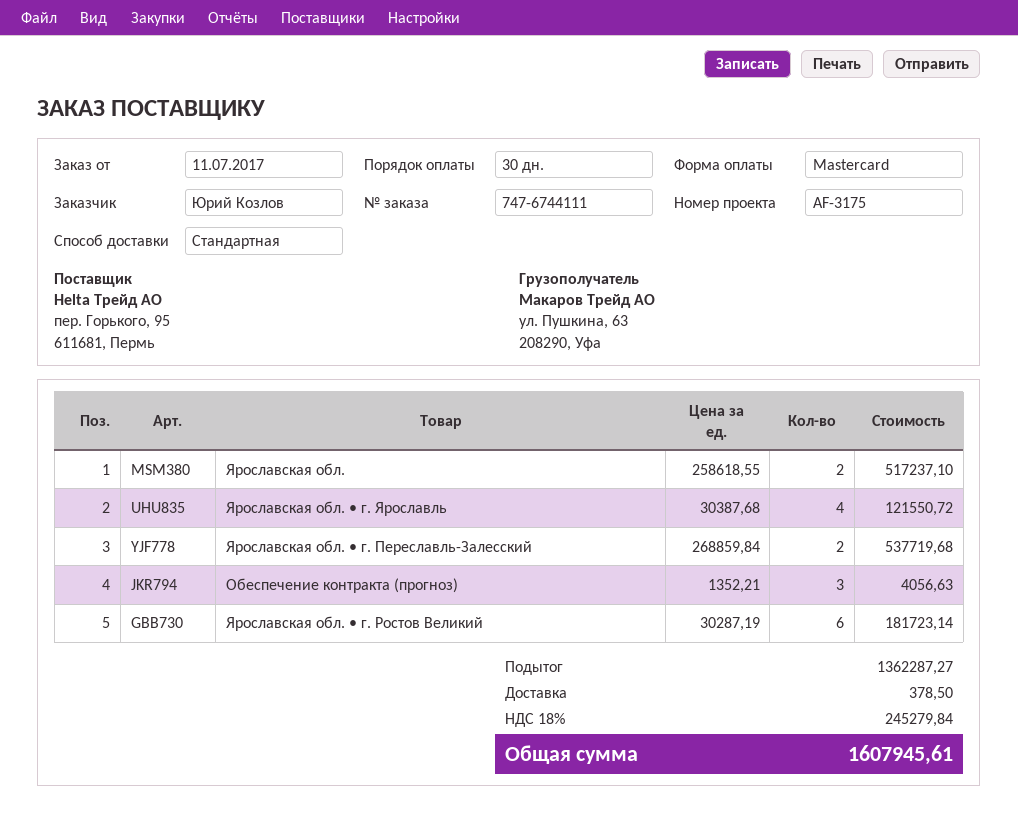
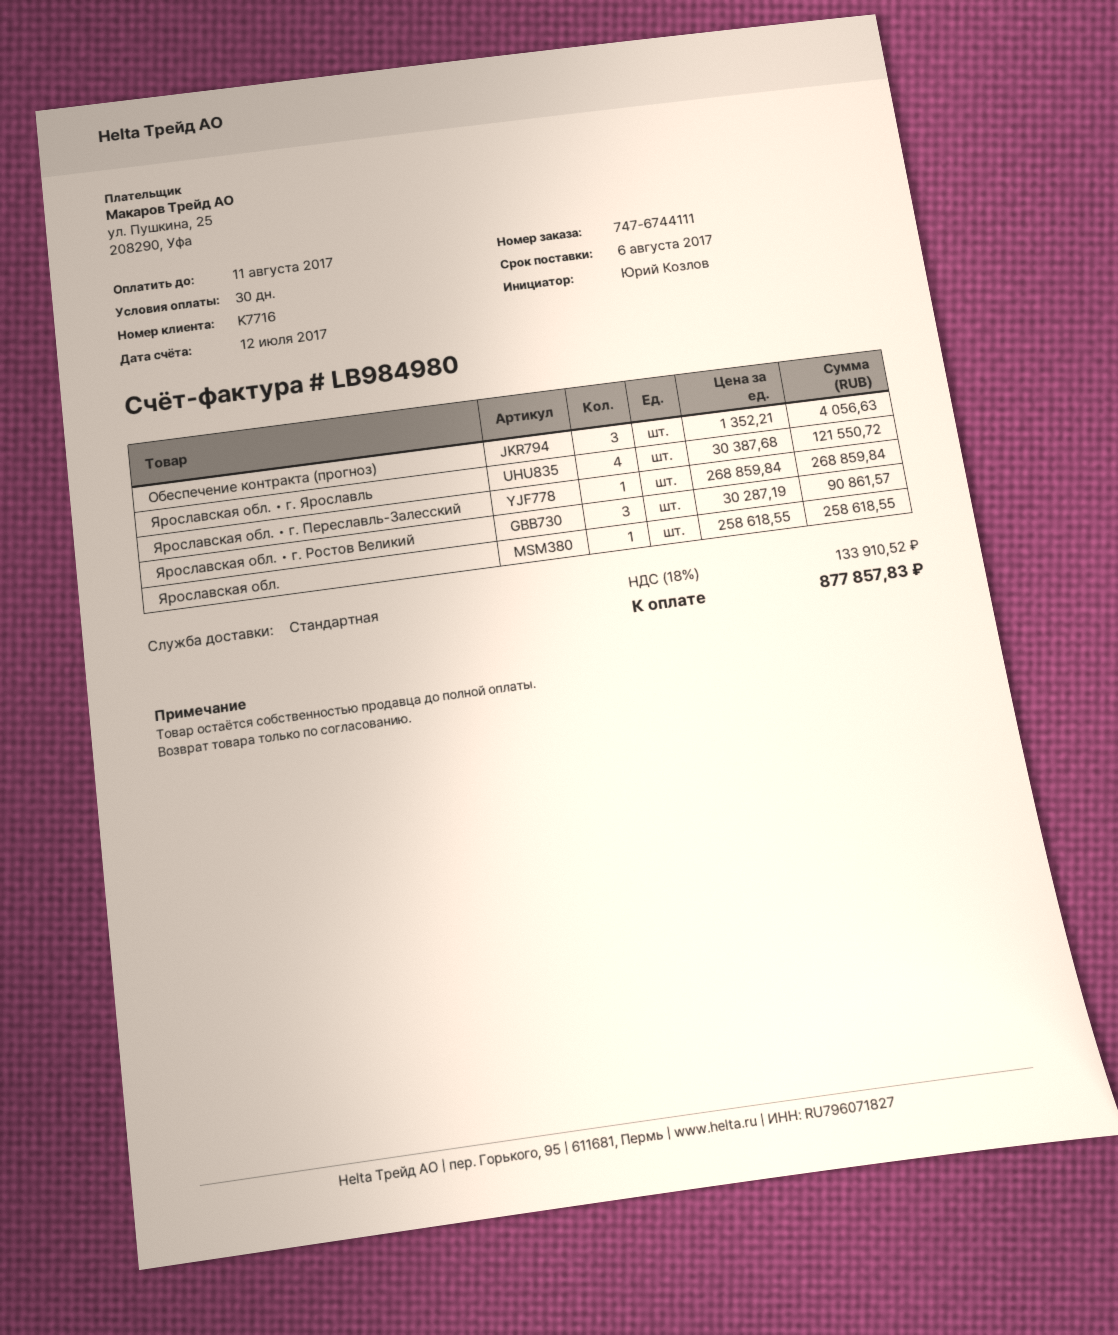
Ярославская обл.: 2 x 258618.55 = 517237.10 -> 1 x 258618.55 = 258618.55
Ярославская обл. • г. Переславль-Залесский: 2 x 268859.84 = 537719.68 -> 1 x 268859.84 = 268859.84
Ярославская обл. • г. Ростов Великий: 6 x 30287.19 = 181723.14 -> 3 x 30287.19 = 90861.57
shipping: 378.50 -> none
tax: 18% = 245279.84 -> 18% = 133910.52
total: 1607945.61 -> 877857.83

